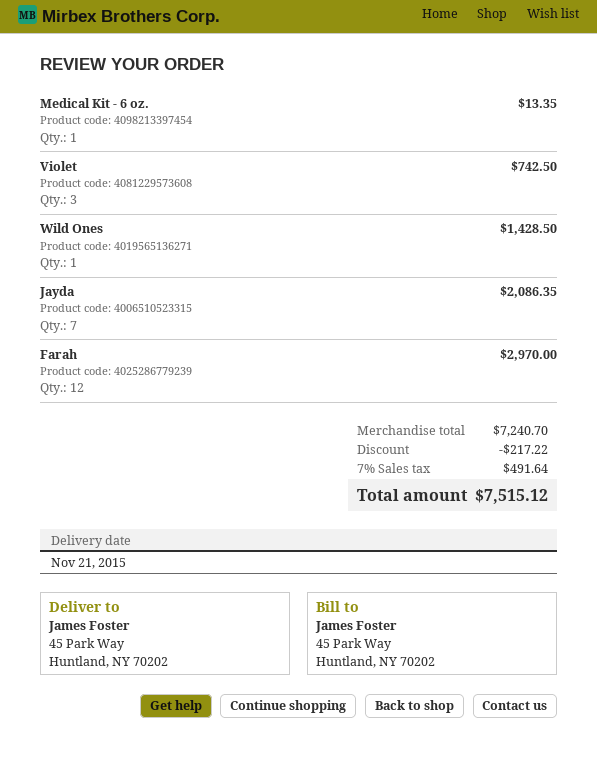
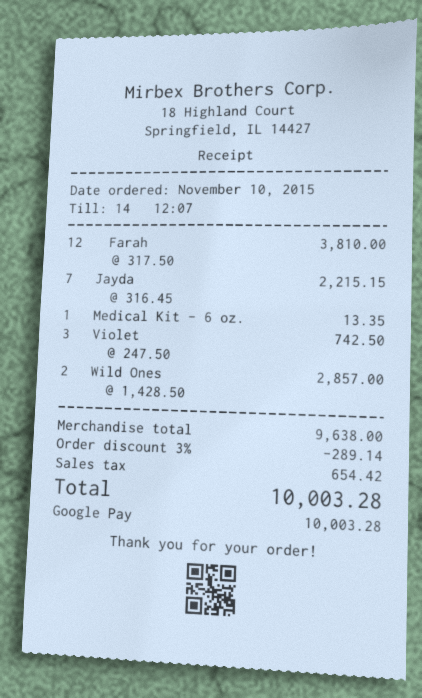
Wild Ones: 1 for 1428.50 -> 2 for 2857.00
Jayda: 7 for 2086.35 -> 7 for 2215.15
Farah: 12 for 2970.00 -> 12 for 3810.00
subtotal: 7240.70 -> 9638.00
discount: 217.22 -> 289.14
tax: 491.64 -> 654.42
total: 7515.12 -> 10003.28

